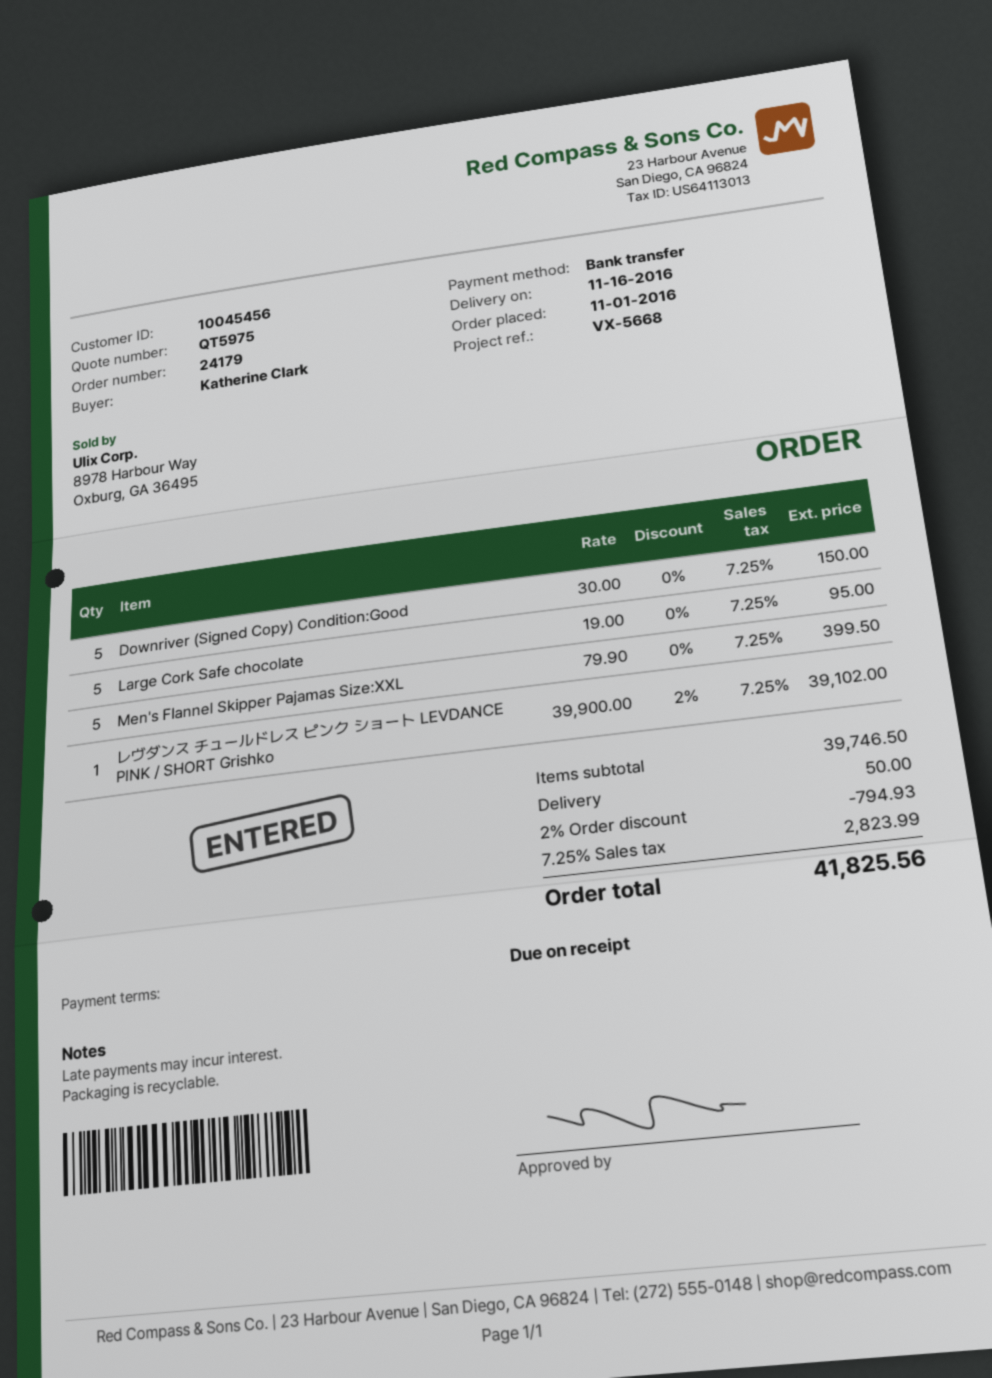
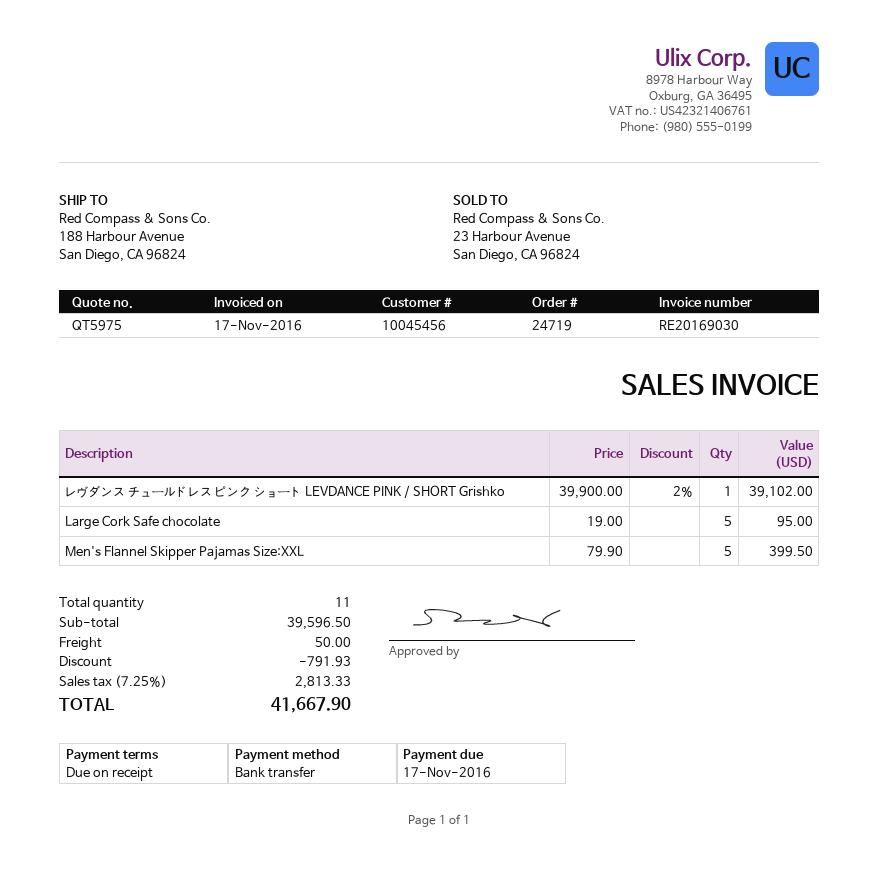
order number: 24179 -> 24719
Downriver (Signed Copy) Condition:Good: 5 x 30.00 = 150.00 -> none
subtotal: 39746.50 -> 39596.50
discount: 794.93 -> 791.93
tax: 7.25% = 2823.99 -> 7.25% = 2813.33
total: 41825.56 -> 41667.90

